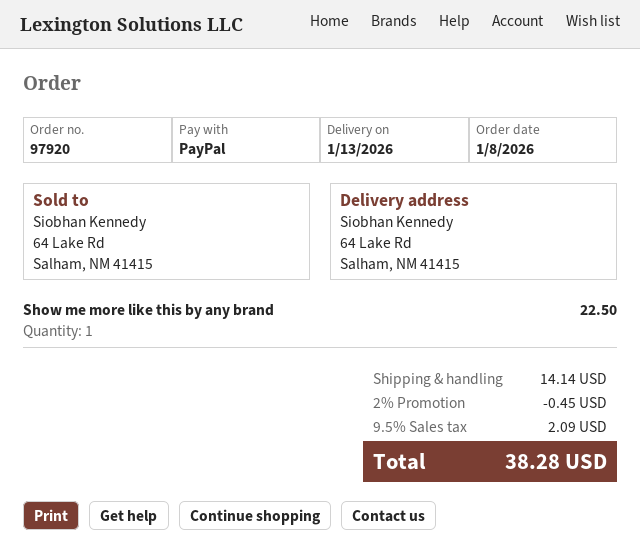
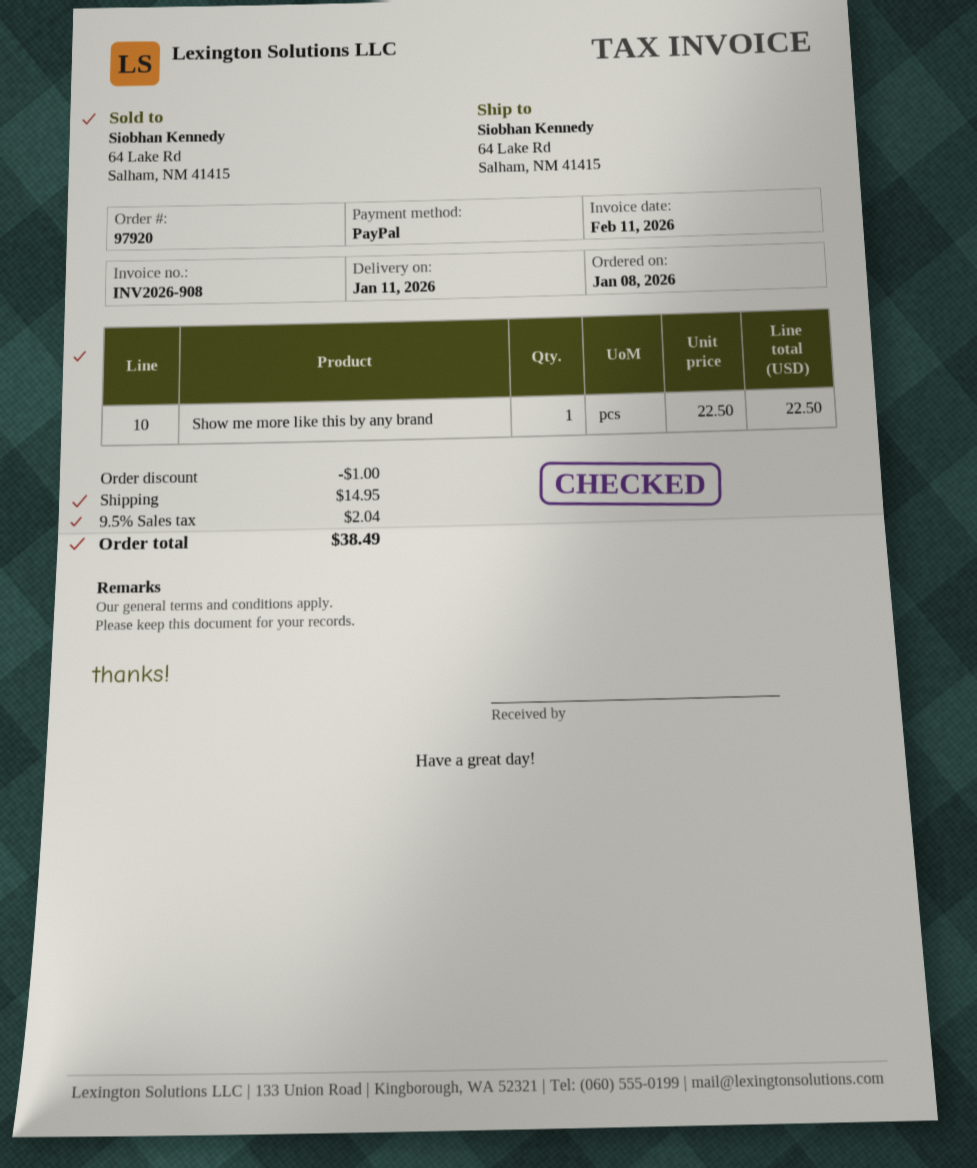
delivery date: 2026-01-13 -> 2026-01-11
discount: 0.45 -> 1.00
shipping: 14.14 -> 14.95
tax: 9.5% = 2.09 -> 9.5% = 2.04
total: 38.28 -> 38.49

